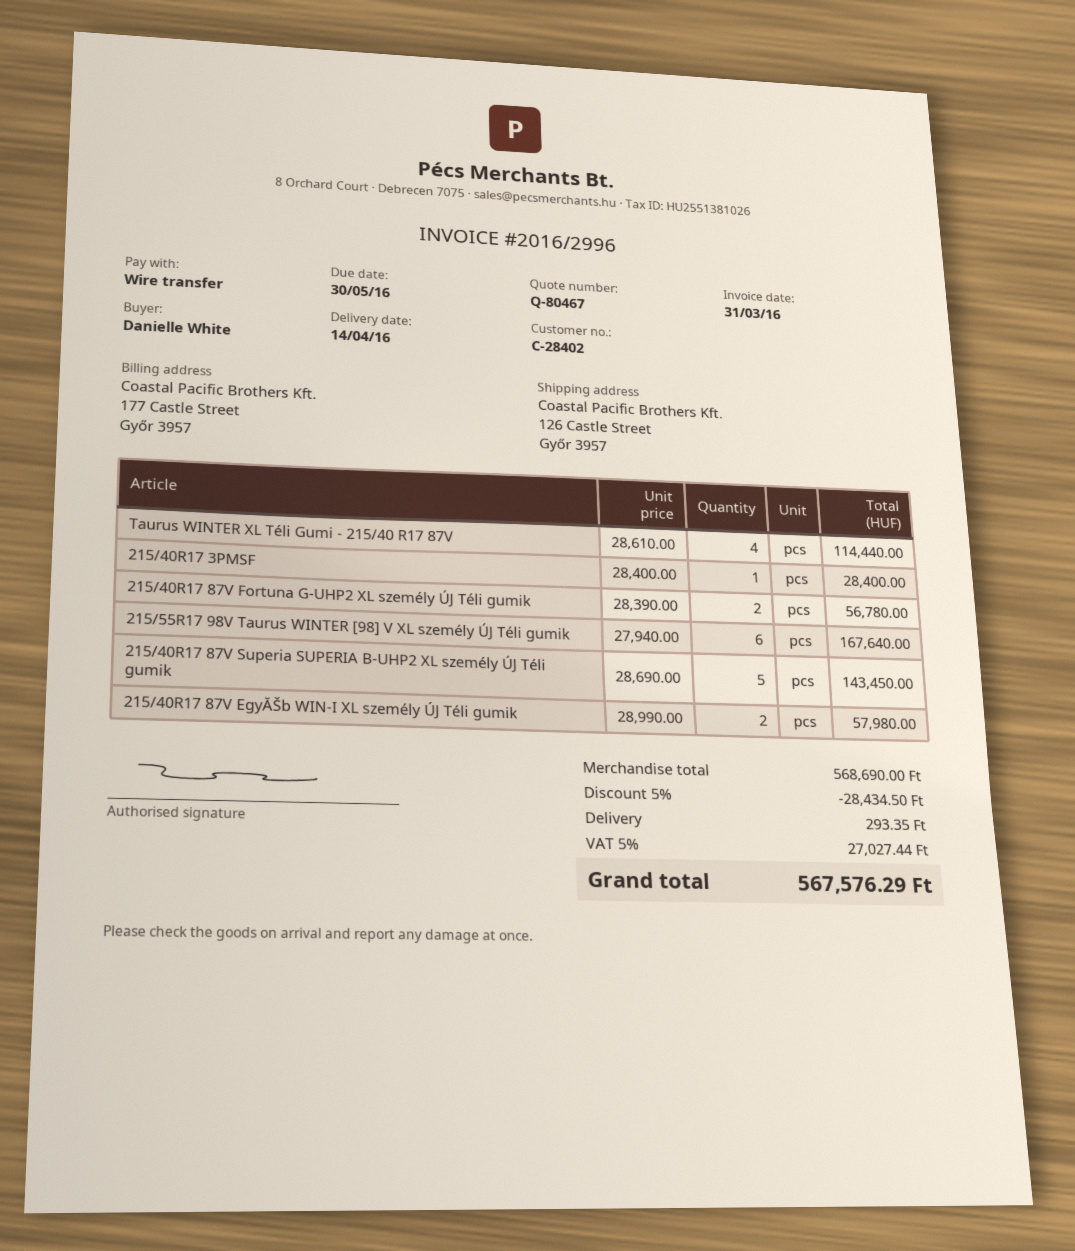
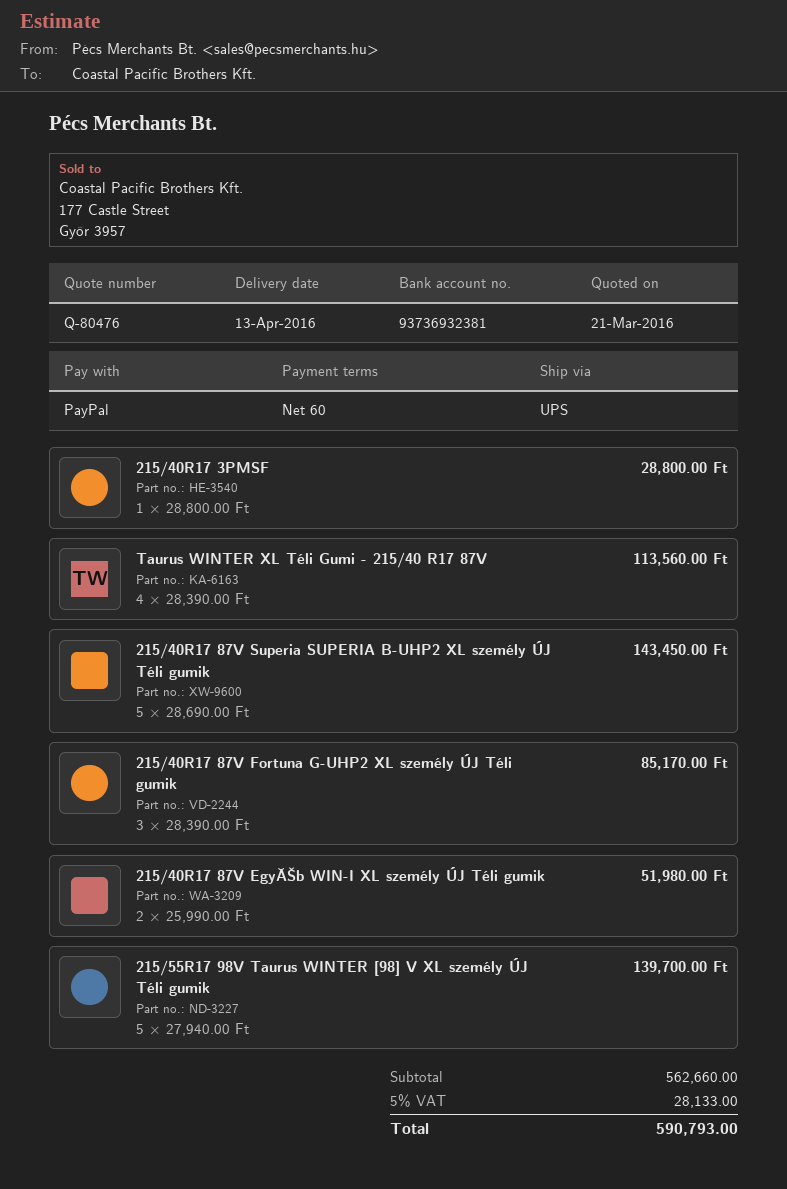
quote number: Q-80467 -> Q-80476
delivery date: 2016-04-14 -> 2016-04-13
payment method: bank transfer -> PayPal
Taurus WINTER XL Téli Gumi - 215/40 R17 87V: 4 x 28610.00 = 114440.00 -> 4 x 28390.00 = 113560.00
215/40R17 3PMSF: 1 x 28400.00 = 28400.00 -> 1 x 28800.00 = 28800.00
215/40R17 87V Fortuna G-UHP2 XL személy ÚJ Téli gumik: 2 x 28390.00 = 56780.00 -> 3 x 28390.00 = 85170.00
215/55R17 98V Taurus WINTER [98] V XL személy ÚJ Téli gumik: 6 x 27940.00 = 167640.00 -> 5 x 27940.00 = 139700.00
215/40R17 87V EgyĂŠb WIN-I XL személy ÚJ Téli gumik: 2 x 28990.00 = 57980.00 -> 2 x 25990.00 = 51980.00
subtotal: 568690.00 -> 562660.00
discount: 5% = 28434.50 -> none
shipping: 293.35 -> none
tax: 5% = 27027.44 -> 5% = 28133.00
total: 567576.29 -> 590793.00

